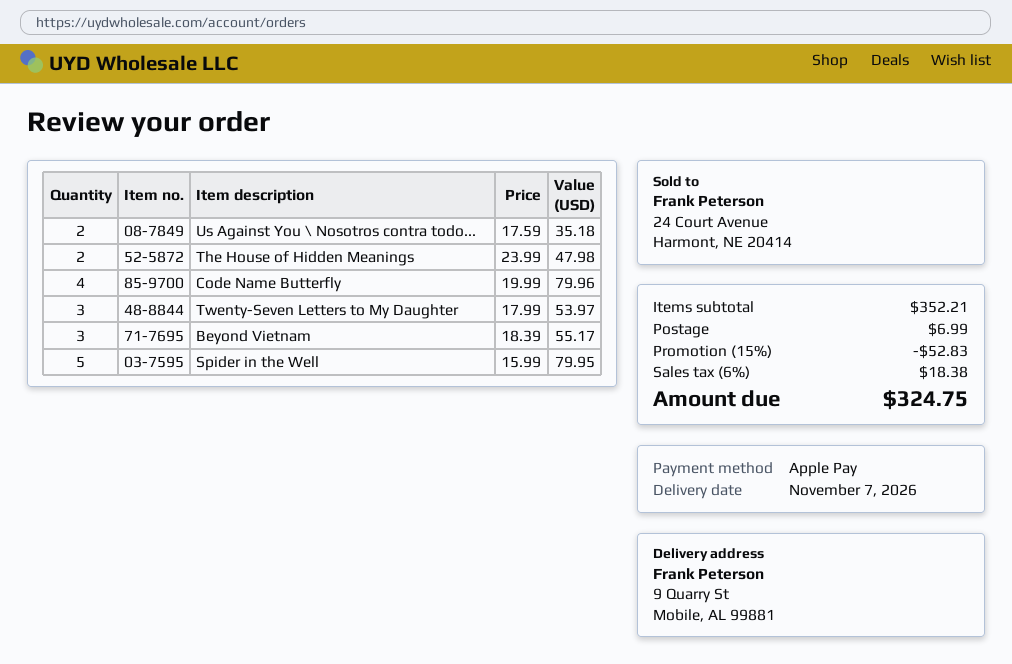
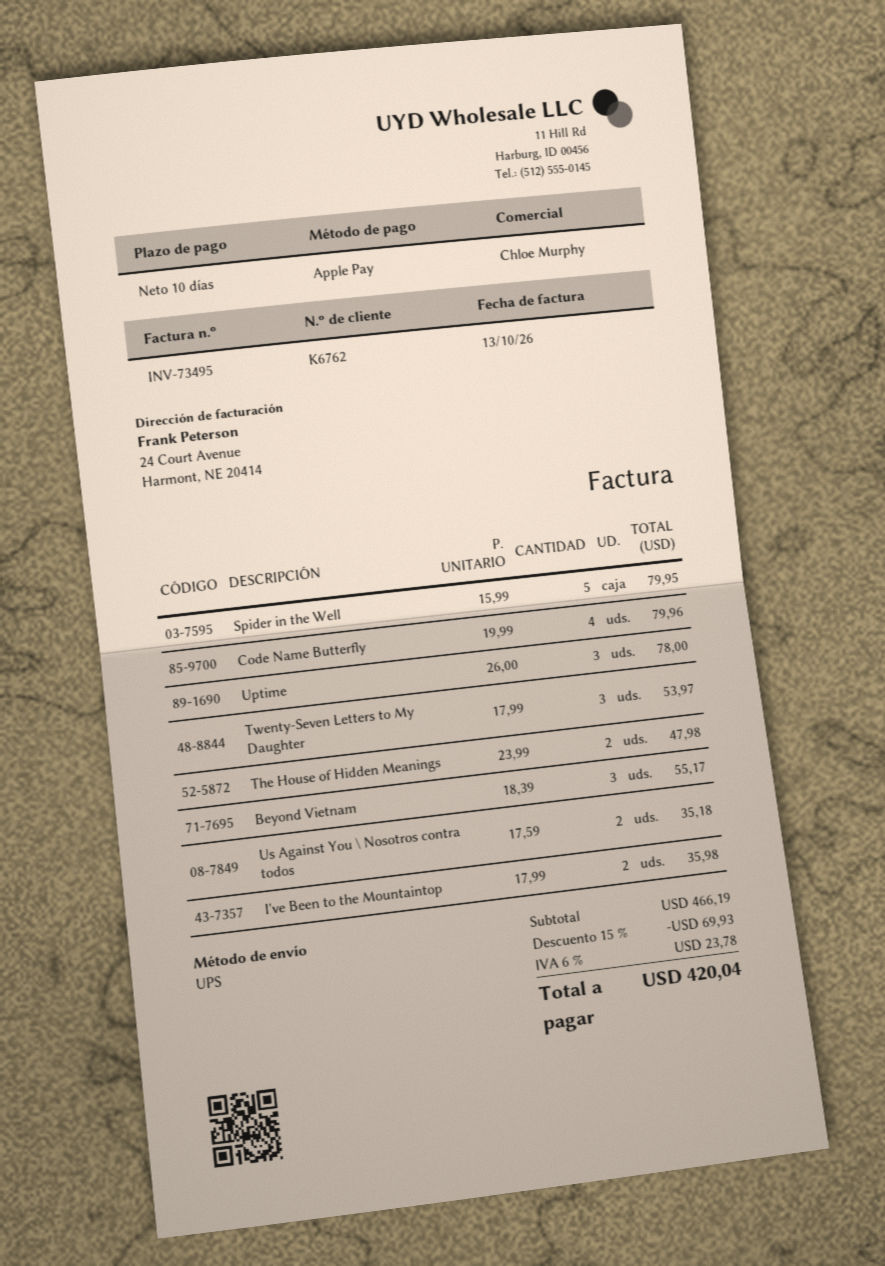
Uptime: none -> 3 x 26.00 = 78.00
I've Been to the Mountaintop: none -> 2 x 17.99 = 35.98
subtotal: 352.21 -> 466.19
discount: 15% = 52.83 -> 15% = 69.93
shipping: 6.99 -> none
tax: 6% = 18.38 -> 6% = 23.78
total: 324.75 -> 420.04

